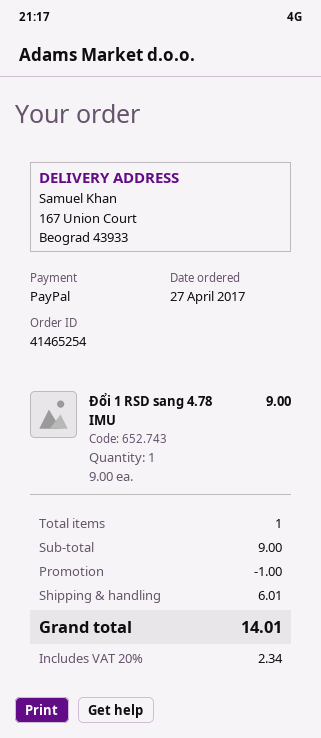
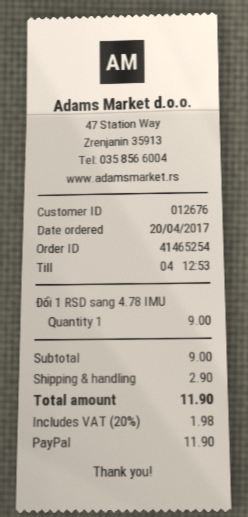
order date: 2017-04-27 -> 2017-04-20
discount: 1.00 -> none
shipping: 6.01 -> 2.90
tax: 20% = 2.34 -> 20% = 1.98
total: 14.01 -> 11.90

